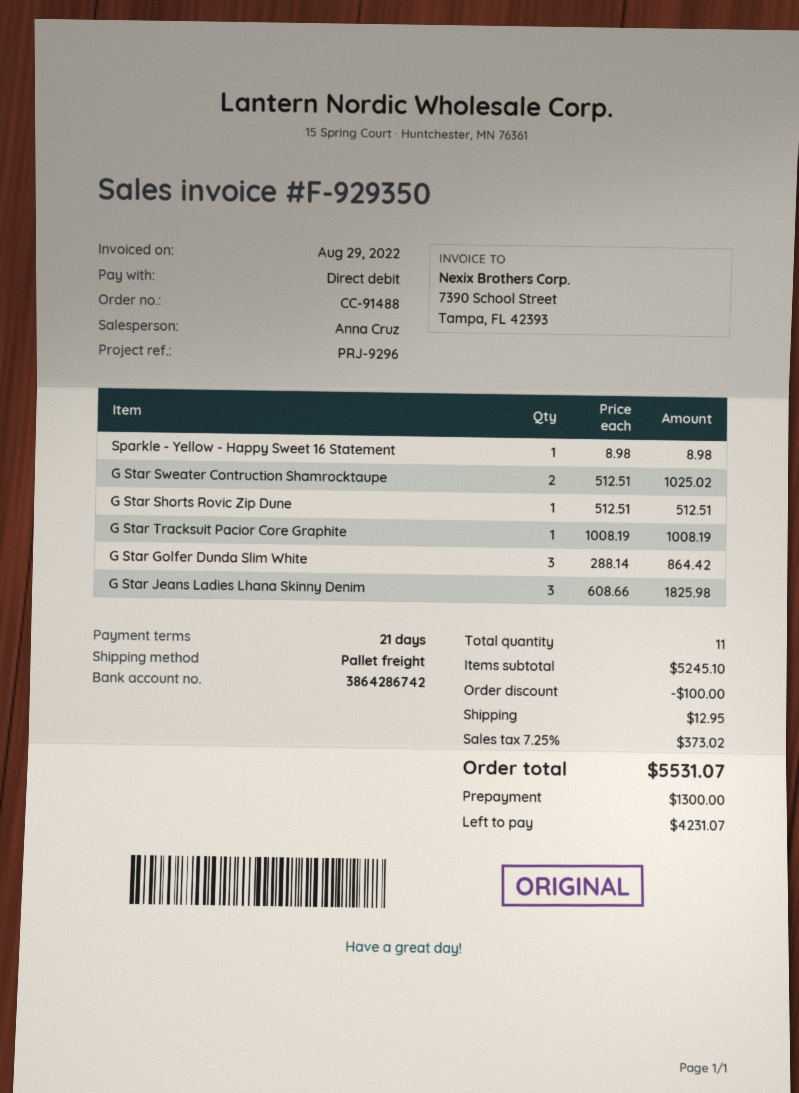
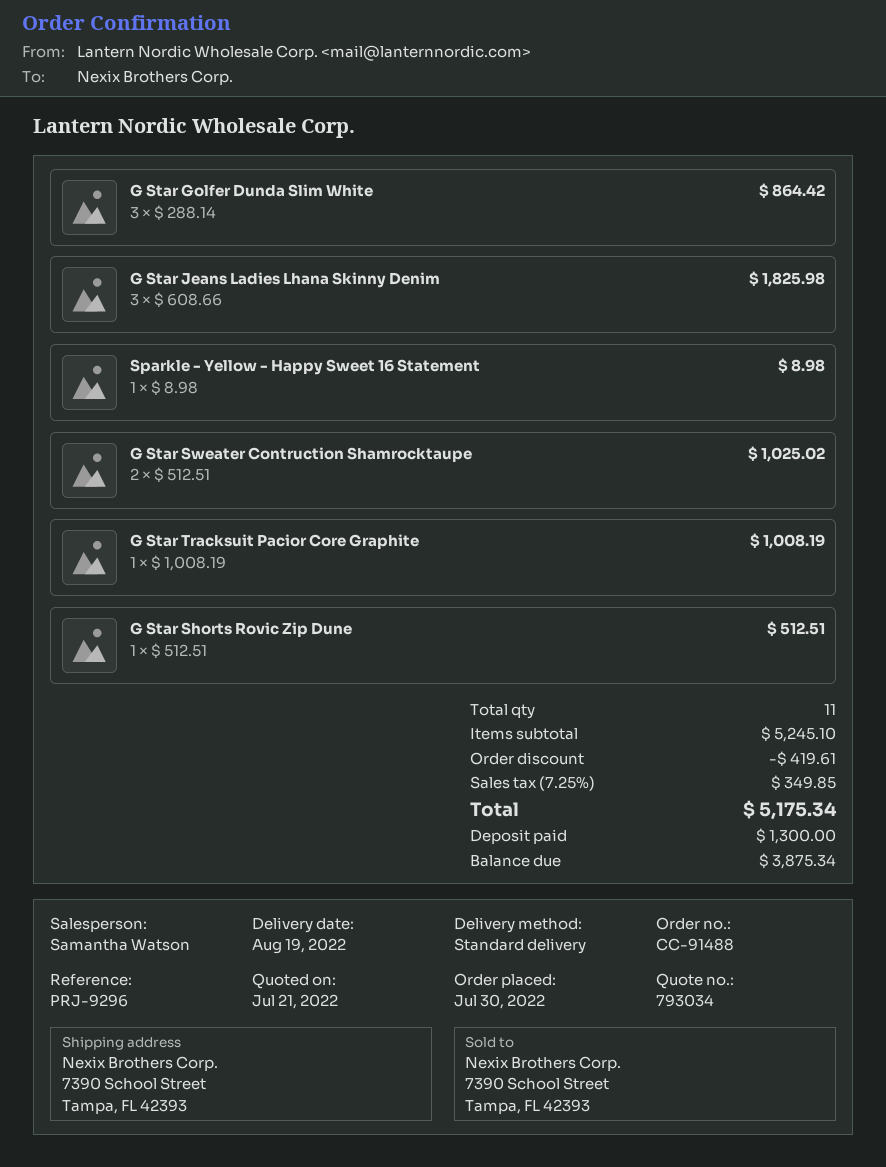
sales rep: Anna Cruz -> Samantha Watson
shipping method: pallet freight -> standard
discount: 100.00 -> 419.61
shipping: 12.95 -> none
tax: 7.25% = 373.02 -> 7.25% = 349.85
total: 5531.07 -> 5175.34
balance: 4231.07 -> 3875.34

